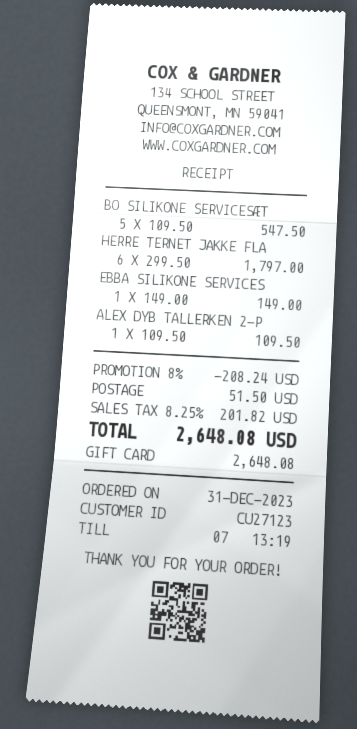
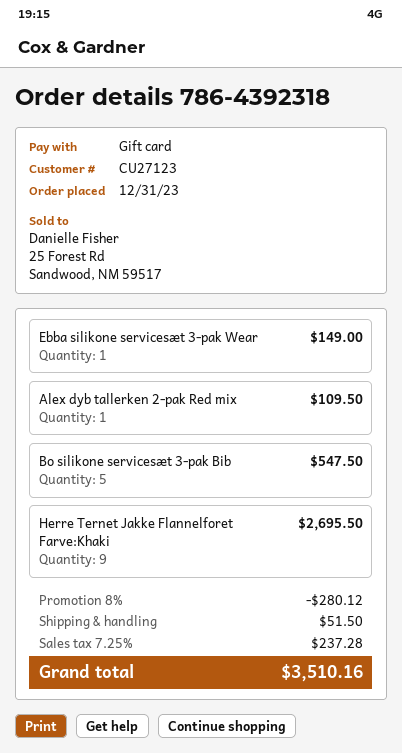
HERRE TERNET JAKKE FLA: 6 for 1797.00 -> 9 for 2695.50
discount: 8% = 208.24 -> 8% = 280.12
tax: 8.25% = 201.82 -> 7.25% = 237.28
total: 2648.08 -> 3510.16

